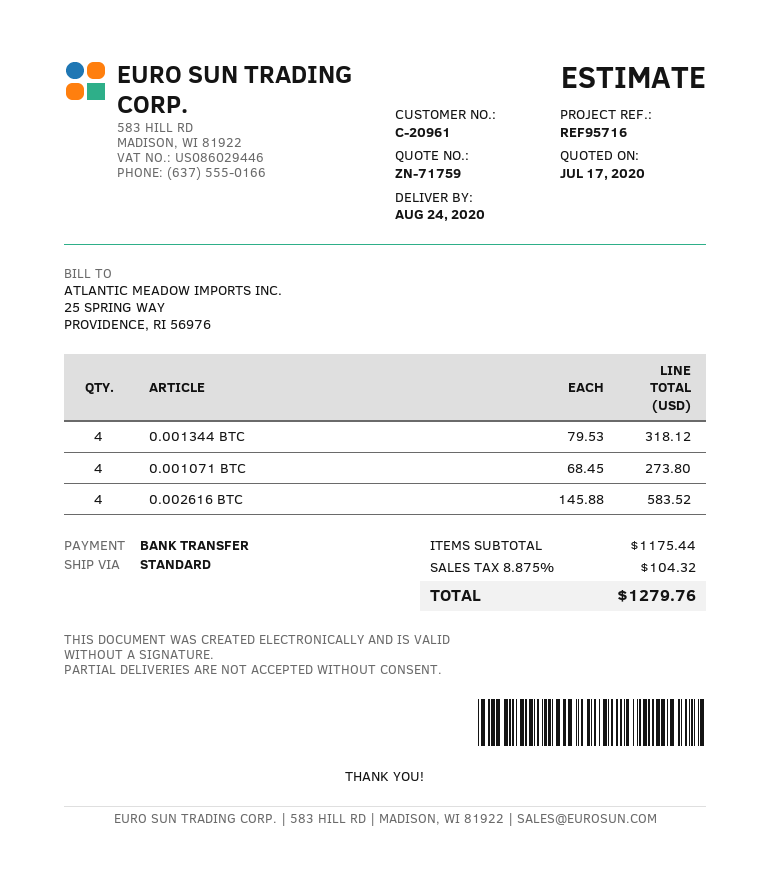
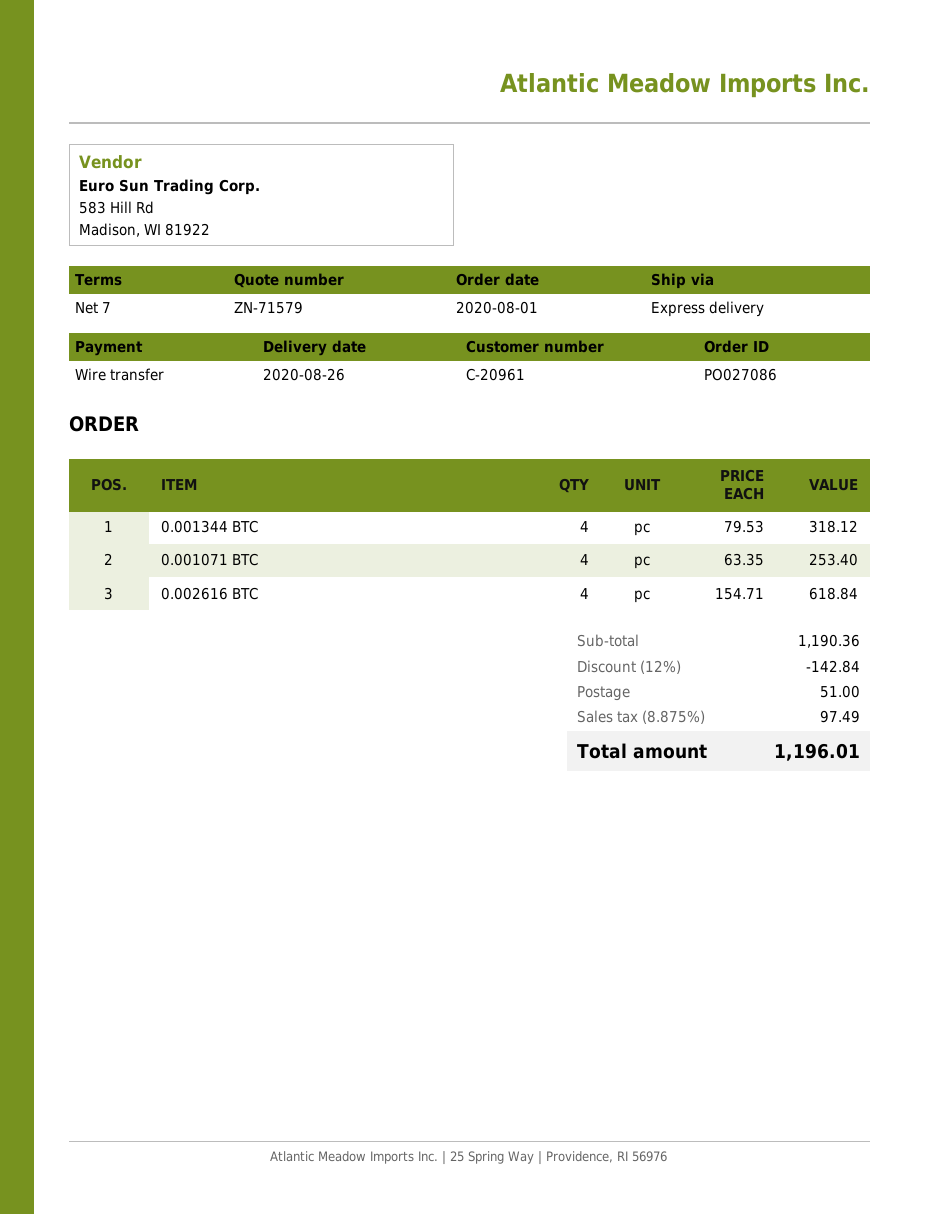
quote number: ZN-71759 -> ZN-71579
delivery date: 2020-08-24 -> 2020-08-26
shipping method: standard -> express
0.001071 BTC: 4 x 68.45 = 273.80 -> 4 x 63.35 = 253.40
0.002616 BTC: 4 x 145.88 = 583.52 -> 4 x 154.71 = 618.84
subtotal: 1175.44 -> 1190.36
discount: none -> 12% = 142.84
shipping: none -> 51.00
tax: 8.875% = 104.32 -> 8.875% = 97.49
total: 1279.76 -> 1196.01

